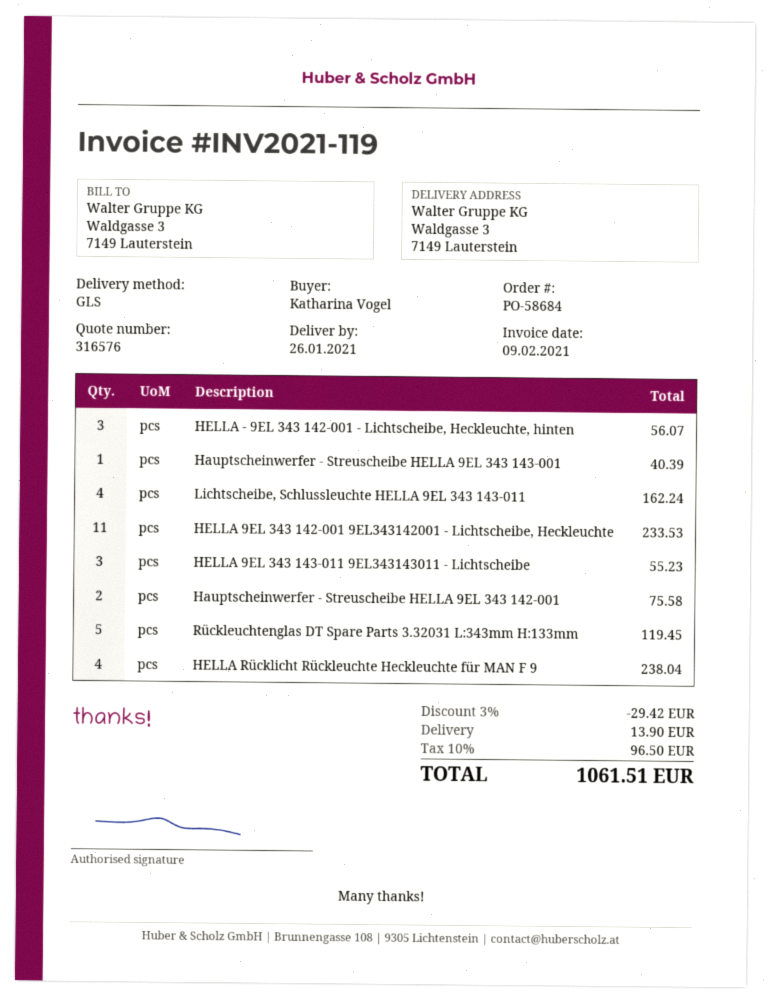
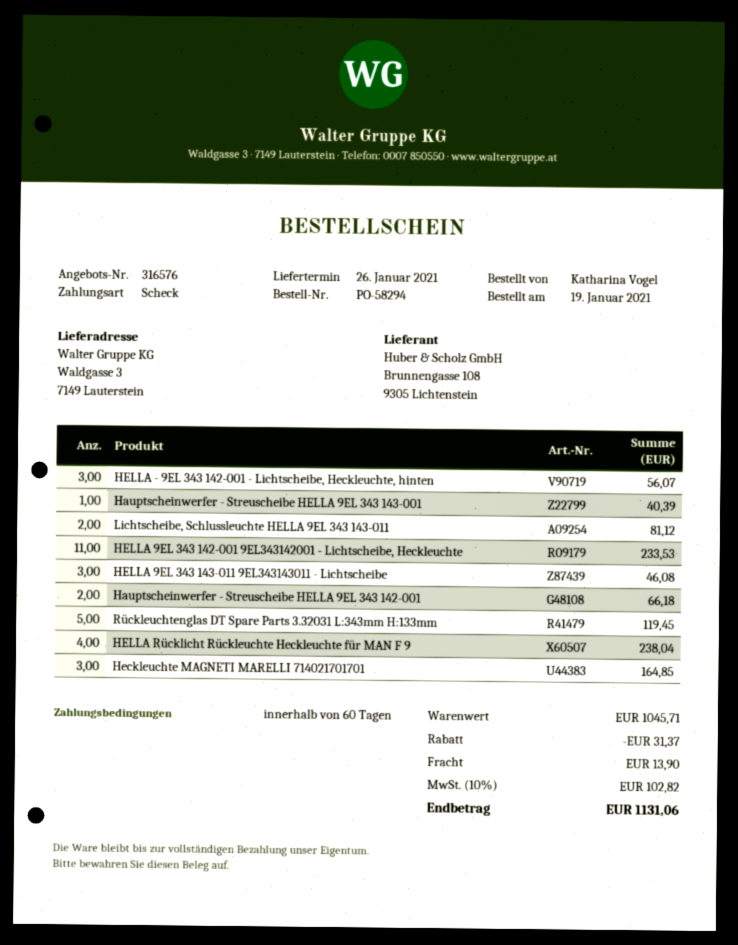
order number: PO-58684 -> PO-58294
Lichtscheibe, Schlussleuchte HELLA 9EL 343 143-011: 4 for 162.24 -> 2 for 81.12
HELLA 9EL 343 143-011 9EL343143011 - Lichtscheibe: 3 for 55.23 -> 3 for 46.08
Hauptscheinwerfer - Streuscheibe HELLA 9EL 343 142-001: 2 for 75.58 -> 2 for 66.18
Heckleuchte MAGNETI MARELLI 714021701701: none -> 3 for 164.85
discount: 29.42 -> 31.37
tax: 10% = 96.50 -> 10% = 102.82
total: 1061.51 -> 1131.06

